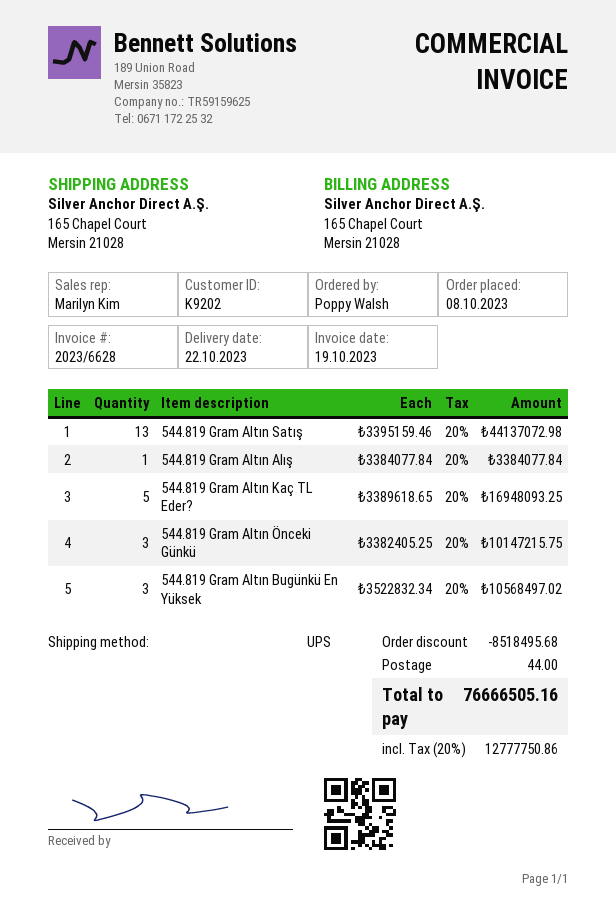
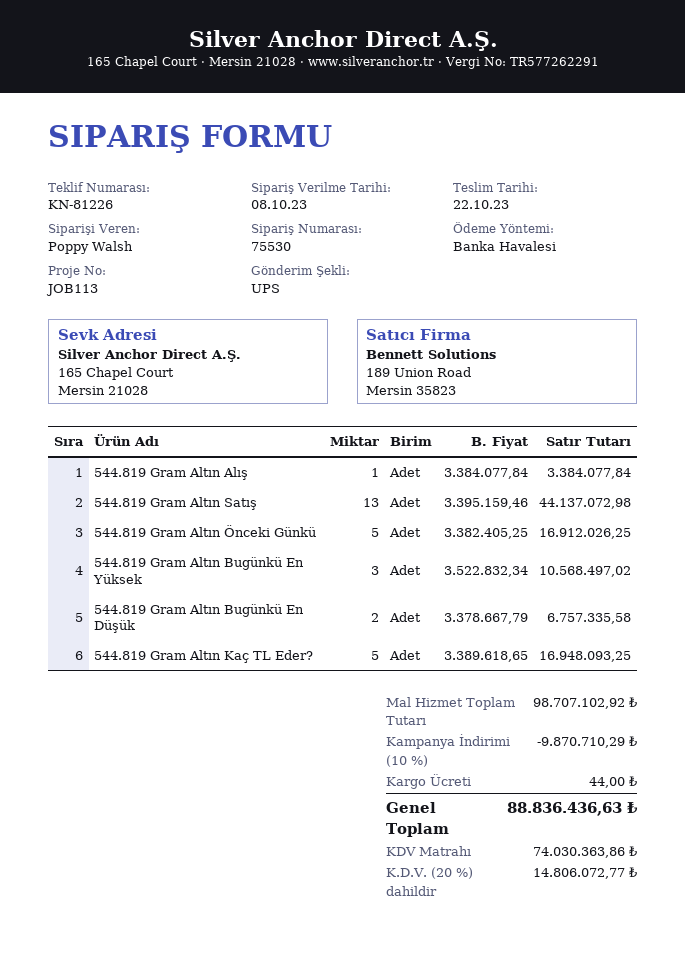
544.819 Gram Altın Önceki Günkü: 3 x 3382405.25 = 10147215.75 -> 5 x 3382405.25 = 16912026.25
544.819 Gram Altın Bugünkü En Düşük: none -> 2 x 3378667.79 = 6757335.58
discount: 8518495.68 -> 9870710.29
tax: 20% = 12777750.86 -> 20% = 14806072.77
total: 76666505.16 -> 88836436.63

